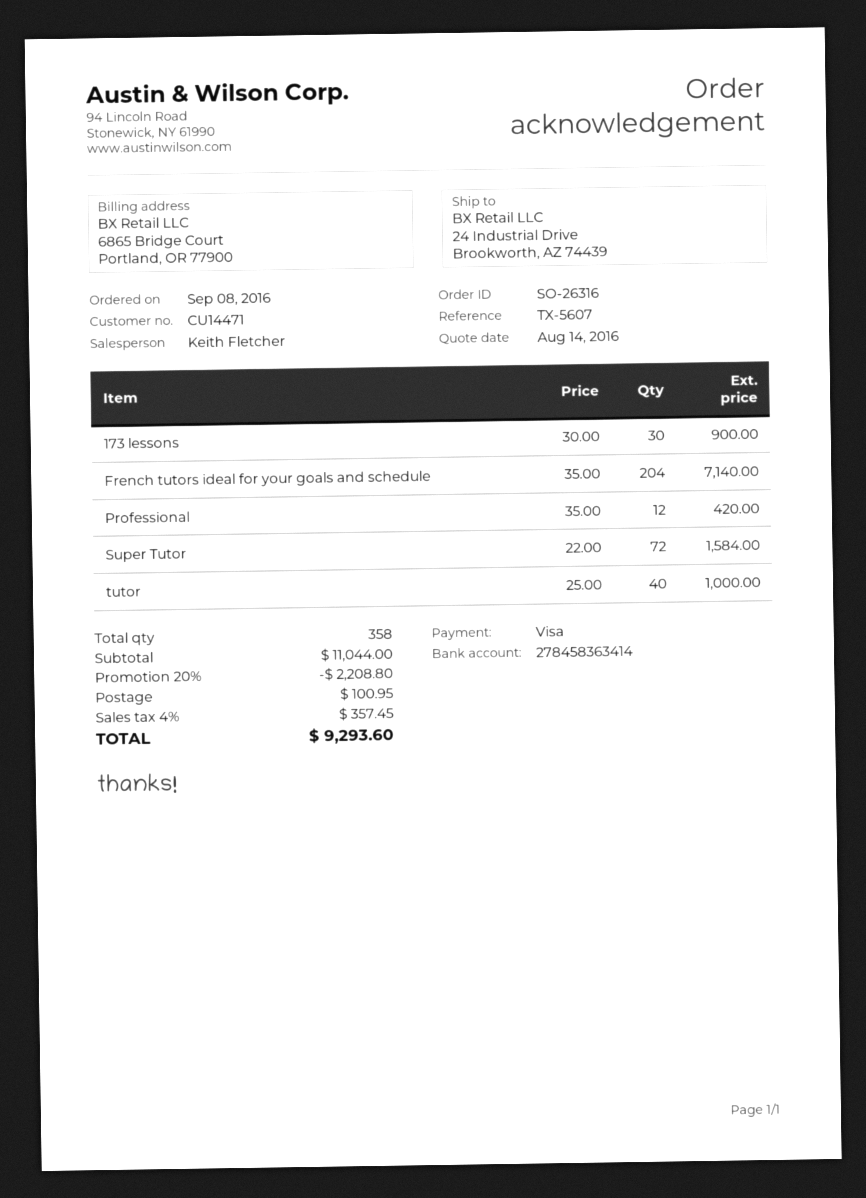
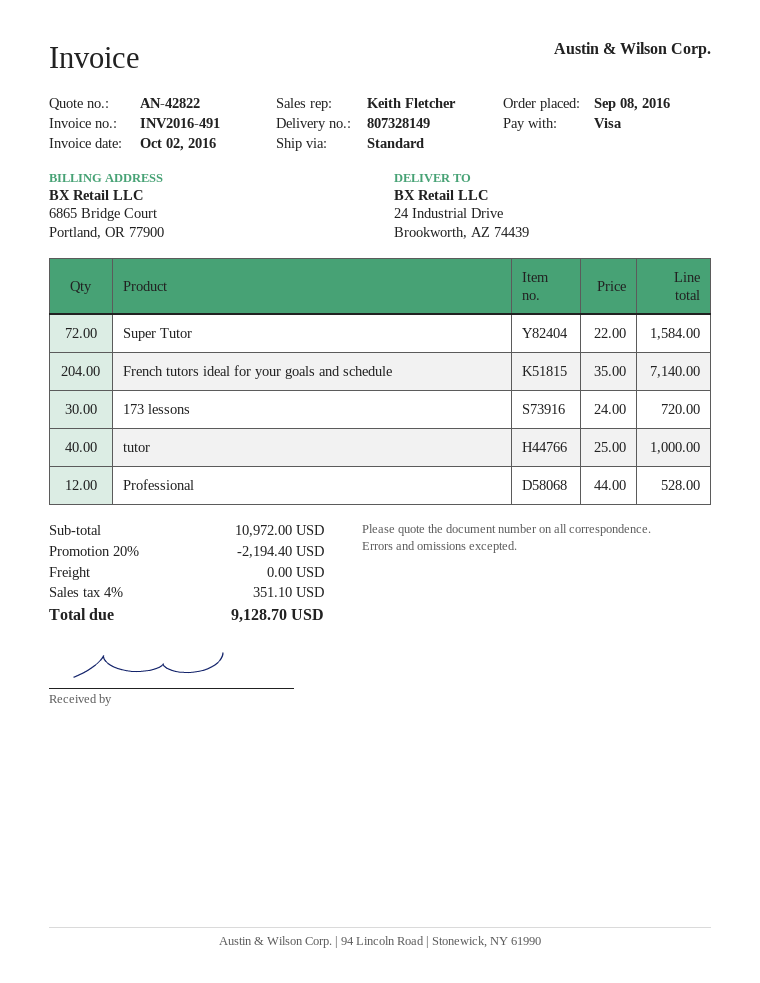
173 lessons: 30 x 30.00 = 900.00 -> 30 x 24.00 = 720.00
Professional: 12 x 35.00 = 420.00 -> 12 x 44.00 = 528.00
subtotal: 11044.00 -> 10972.00
discount: 20% = 2208.80 -> 20% = 2194.40
shipping: 100.95 -> 0.00
tax: 4% = 357.45 -> 4% = 351.10
total: 9293.60 -> 9128.70

